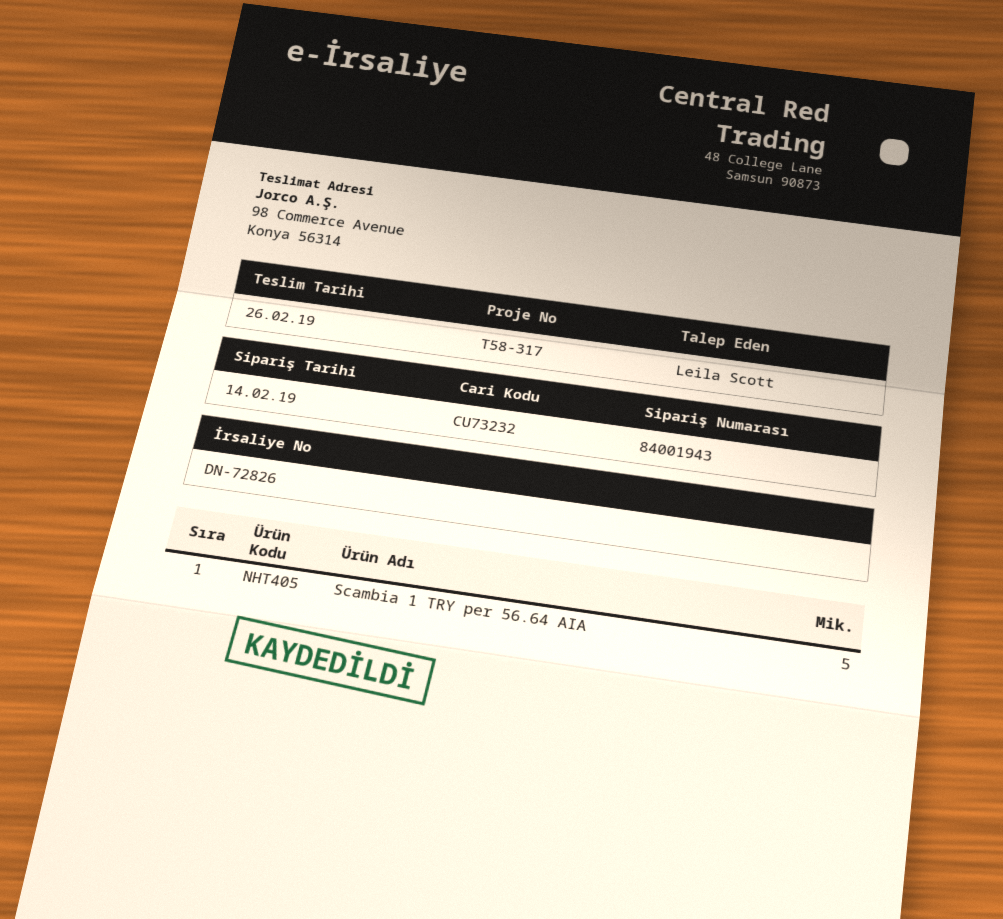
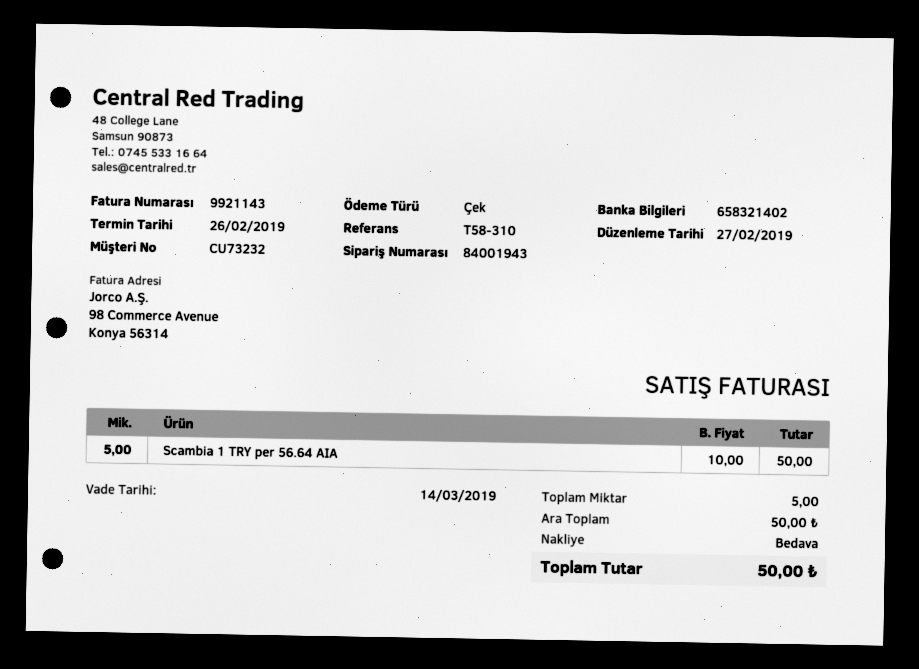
reference: T58-317 -> T58-310

